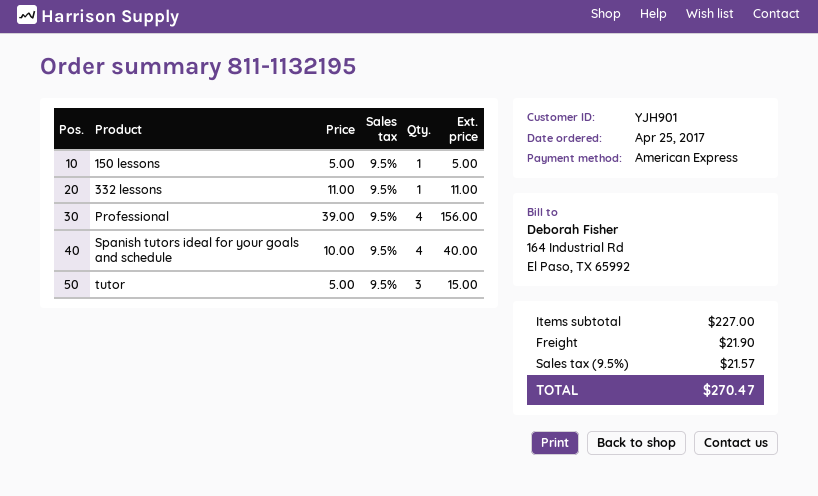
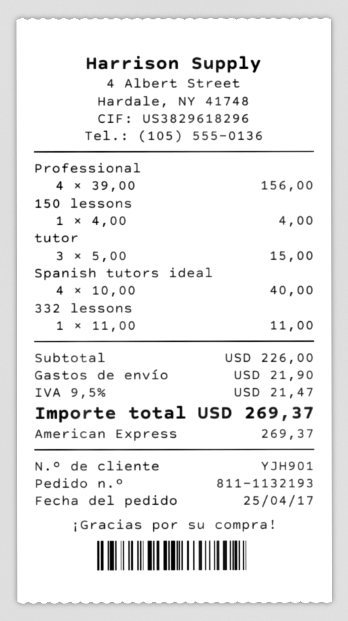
order number: 811-1132195 -> 811-1132193
150 lessons: 1 x 5.00 = 5.00 -> 1 x 4.00 = 4.00
subtotal: 227.00 -> 226.00
tax: 9.5% = 21.57 -> 9.5% = 21.47
total: 270.47 -> 269.37

